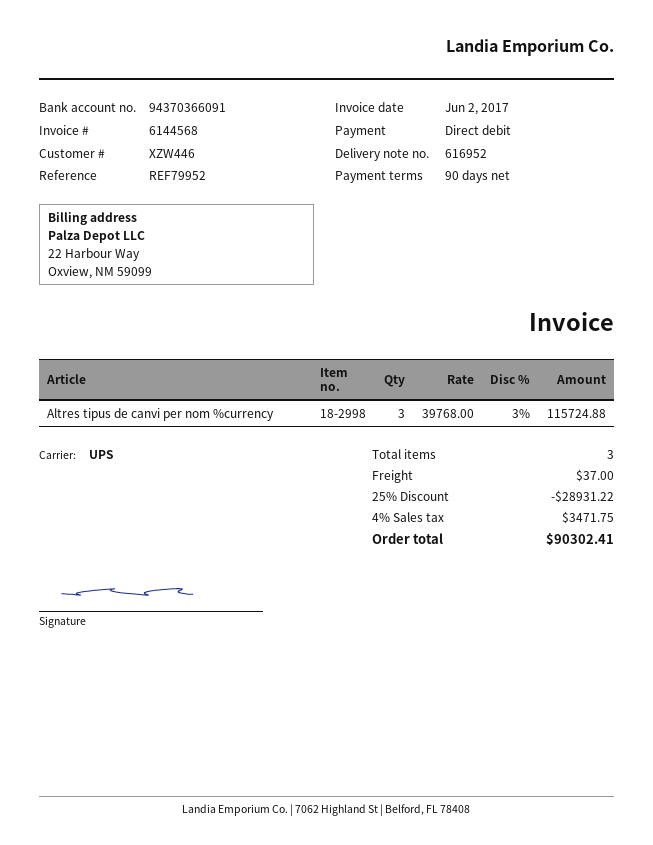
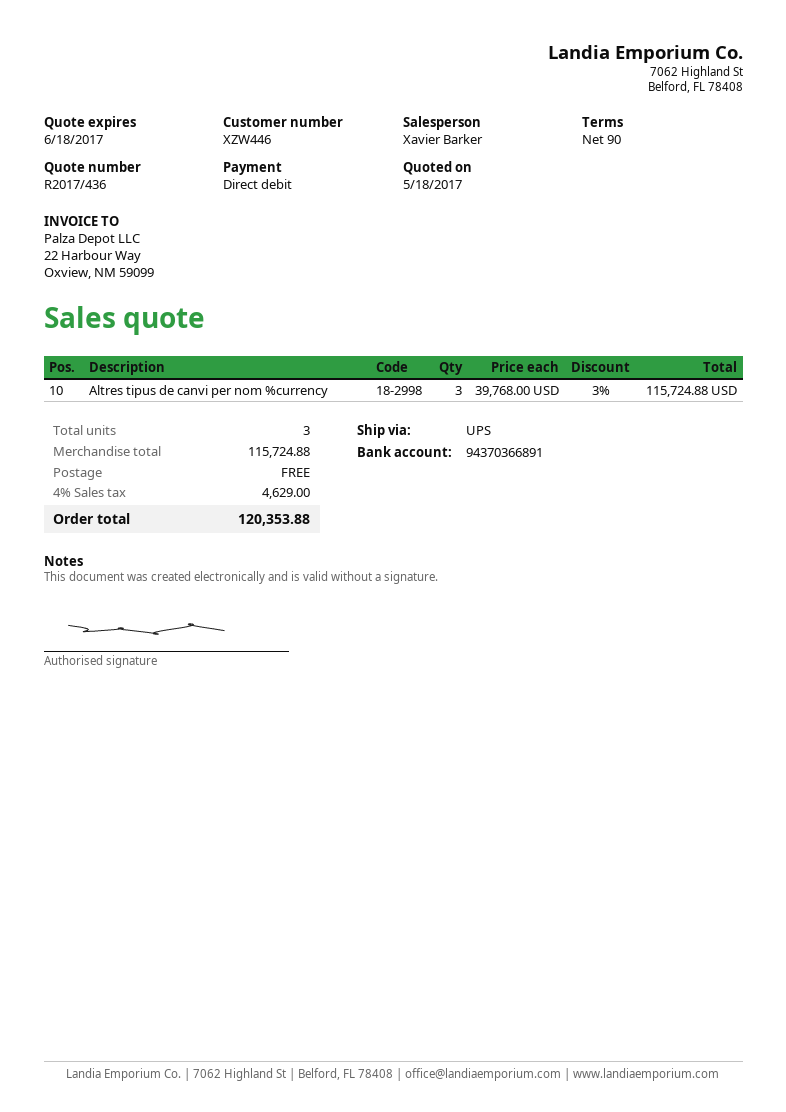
bank account: 94370366091 -> 94370366891
discount: 25% = 28931.22 -> none
shipping: 37.00 -> 0.00
tax: 4% = 3471.75 -> 4% = 4629.00
total: 90302.41 -> 120353.88

